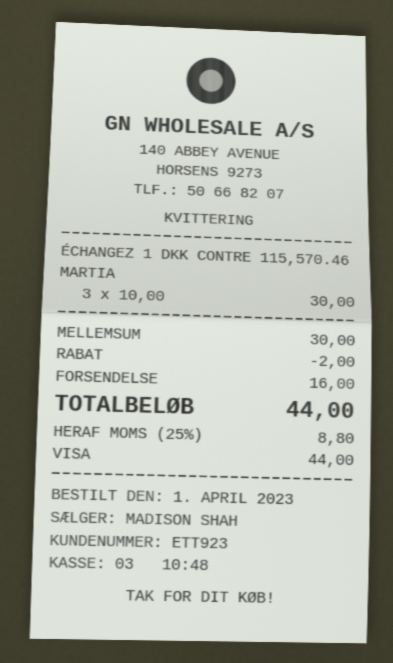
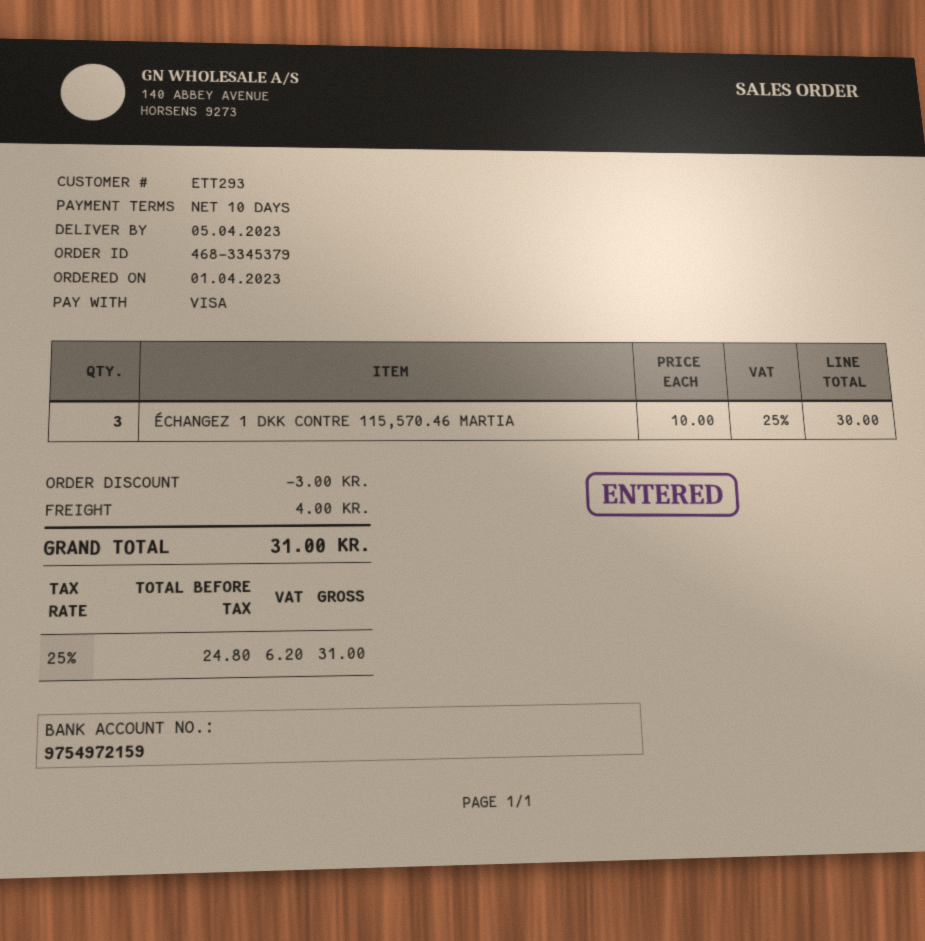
customer number: ETT923 -> ETT293
discount: 2.00 -> 3.00
shipping: 16.00 -> 4.00
tax: 25% = 8.80 -> 25% = 6.20
total: 44.00 -> 31.00

